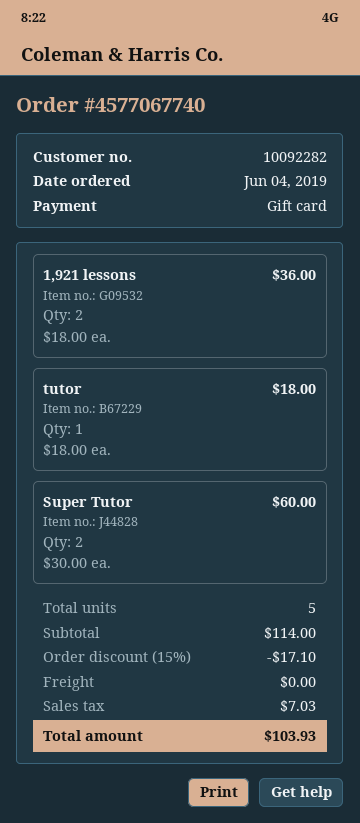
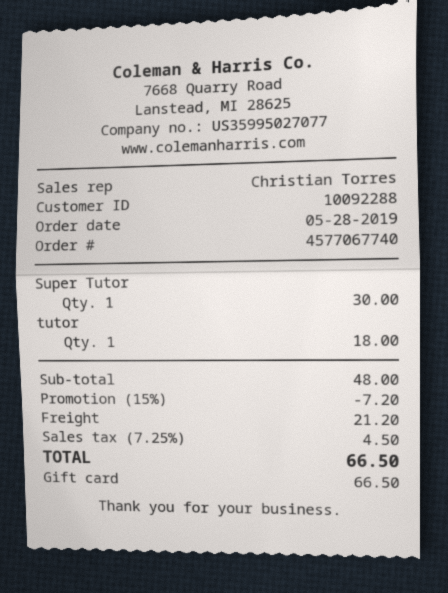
order date: 2019-06-04 -> 2019-05-28
customer number: 10092282 -> 10092288
1,921 lessons: 2 for 36.00 -> none
Super Tutor: 2 for 60.00 -> 1 for 30.00
subtotal: 114.00 -> 48.00
discount: 15% = 17.10 -> 15% = 7.20
shipping: 0.00 -> 21.20
tax: 7.03 -> 4.50
total: 103.93 -> 66.50

